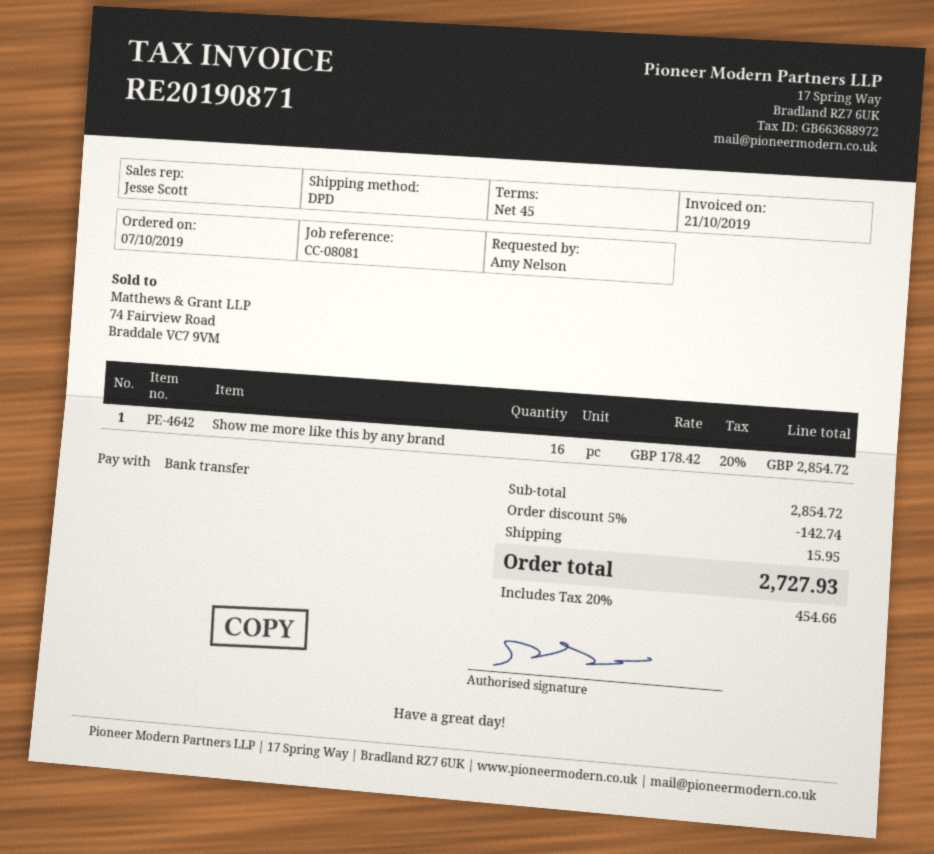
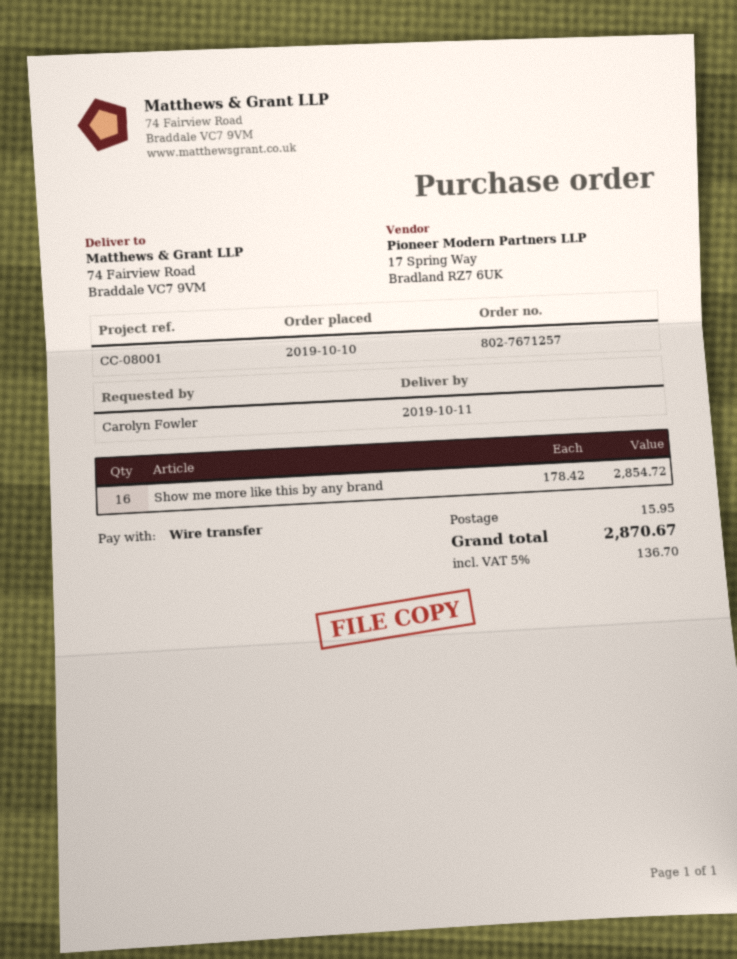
order date: 2019-10-07 -> 2019-10-10
reference: CC-08081 -> CC-08001
ordered by: Amy Nelson -> Carolyn Fowler
discount: 5% = 142.74 -> none
tax: 20% = 454.66 -> 5% = 136.70
total: 2727.93 -> 2870.67

